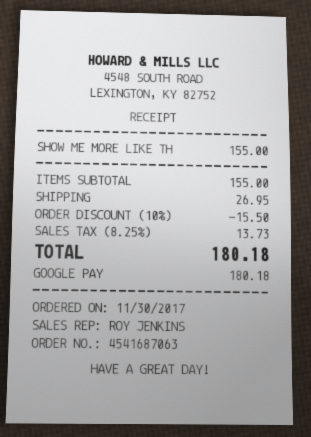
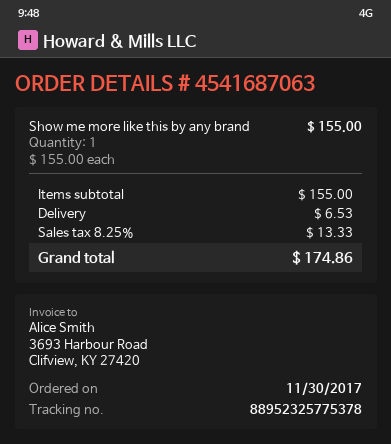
discount: 10% = 15.50 -> none
shipping: 26.95 -> 6.53
tax: 8.25% = 13.73 -> 8.25% = 13.33
total: 180.18 -> 174.86

